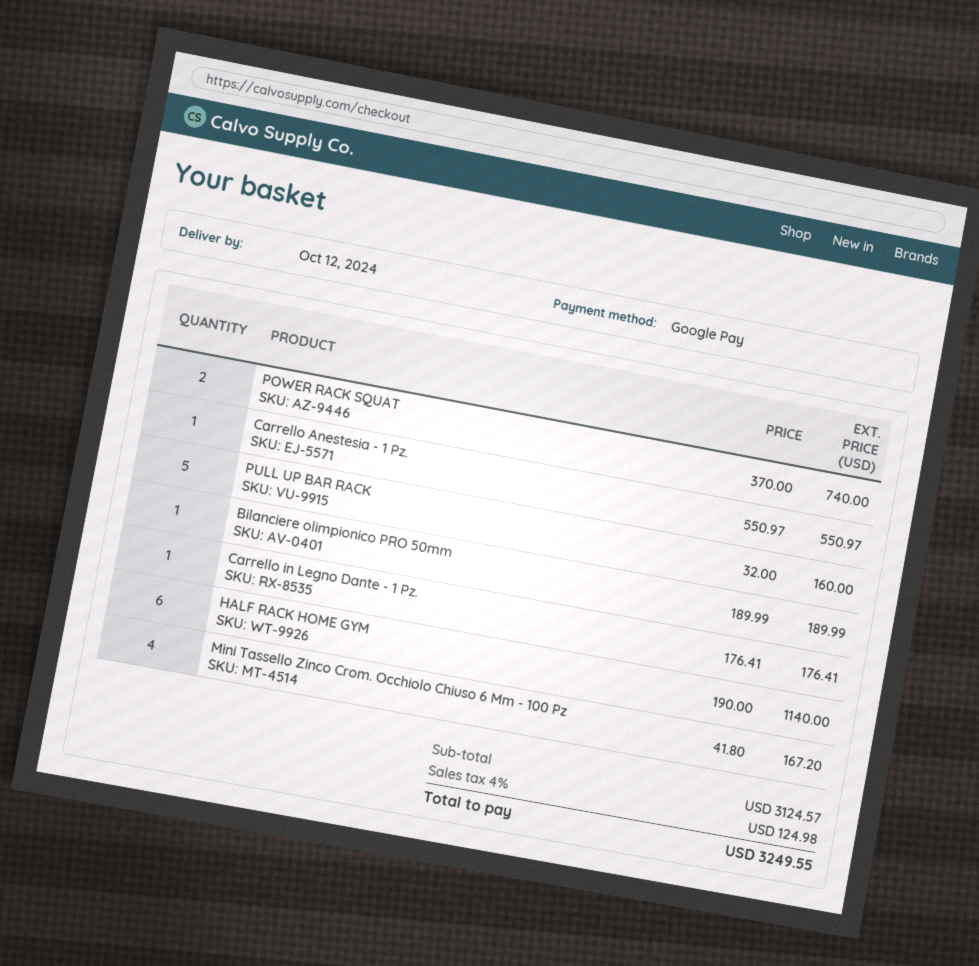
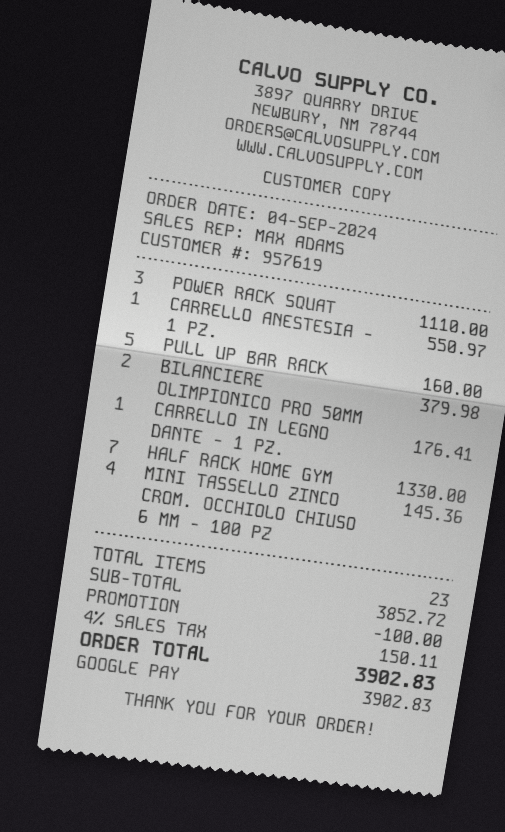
POWER RACK SQUAT: 2 for 740.00 -> 3 for 1110.00
Bilanciere olimpionico PRO 50mm: 1 for 189.99 -> 2 for 379.98
HALF RACK HOME GYM: 6 for 1140.00 -> 7 for 1330.00
Mini Tassello Zinco Crom. Occhiolo Chiuso 6 Mm - 100 Pz: 4 for 167.20 -> 4 for 145.36
subtotal: 3124.57 -> 3852.72
discount: none -> 100.00
tax: 4% = 124.98 -> 4% = 150.11
total: 3249.55 -> 3902.83

